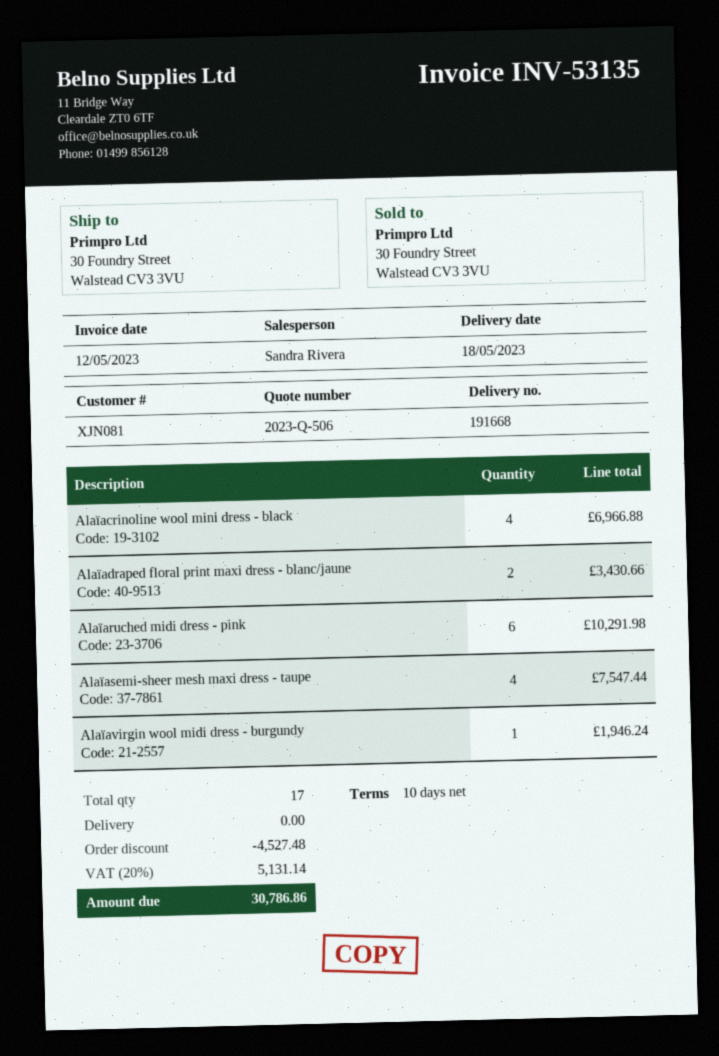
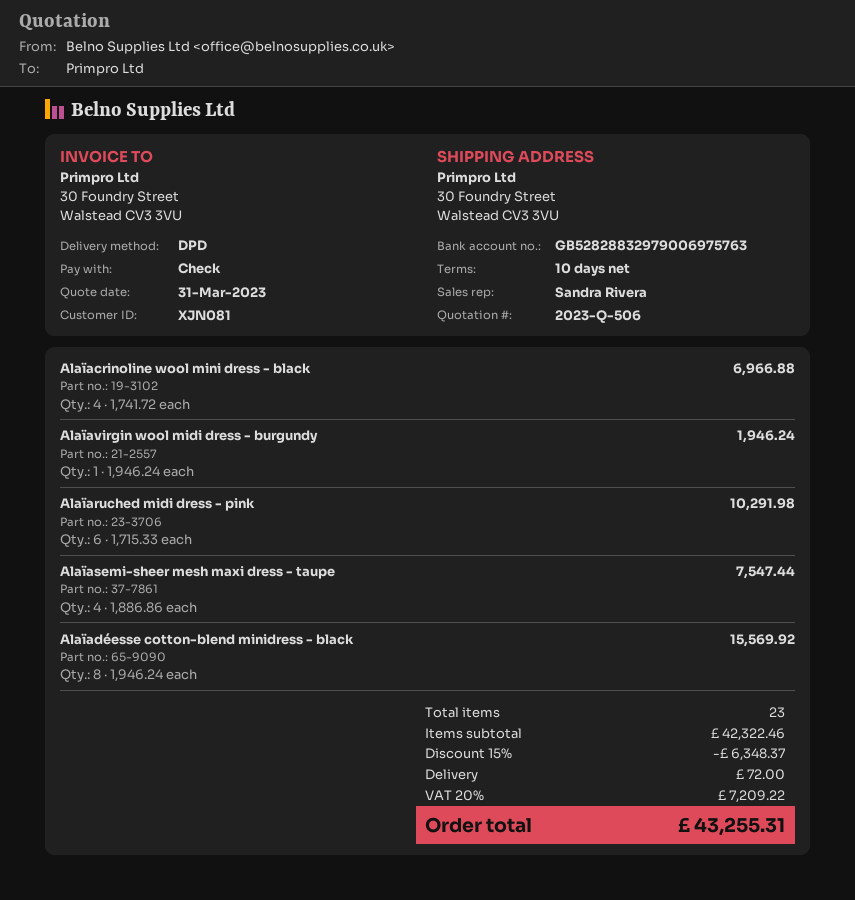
Alaïadraped floral print maxi dress - blanc/jaune: 2 for 3430.66 -> none
Alaïadéesse cotton-blend minidress - black: none -> 8 for 15569.92
total quantity: 17 -> 23
discount: 4527.48 -> 6348.37
shipping: 0.00 -> 72.00
tax: 20% = 5131.14 -> 20% = 7209.22
total: 30786.86 -> 43255.31

